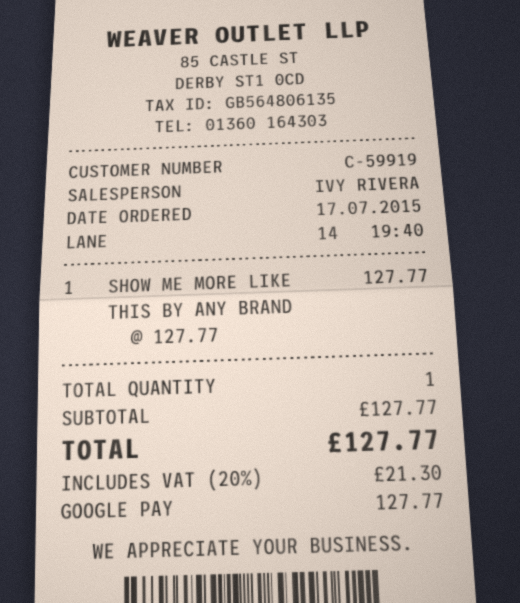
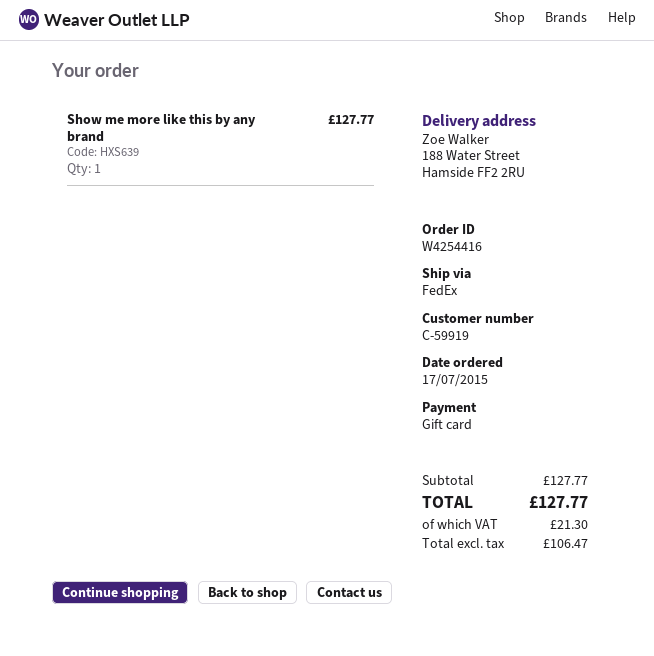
payment method: Google Pay -> gift card

